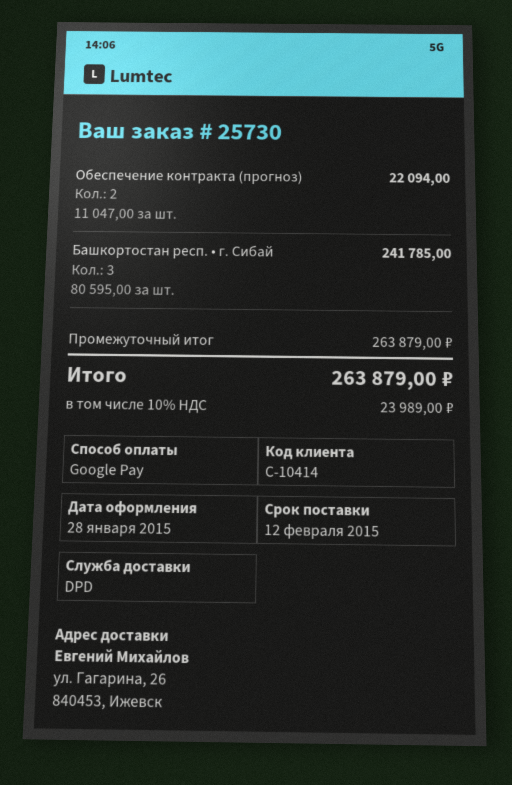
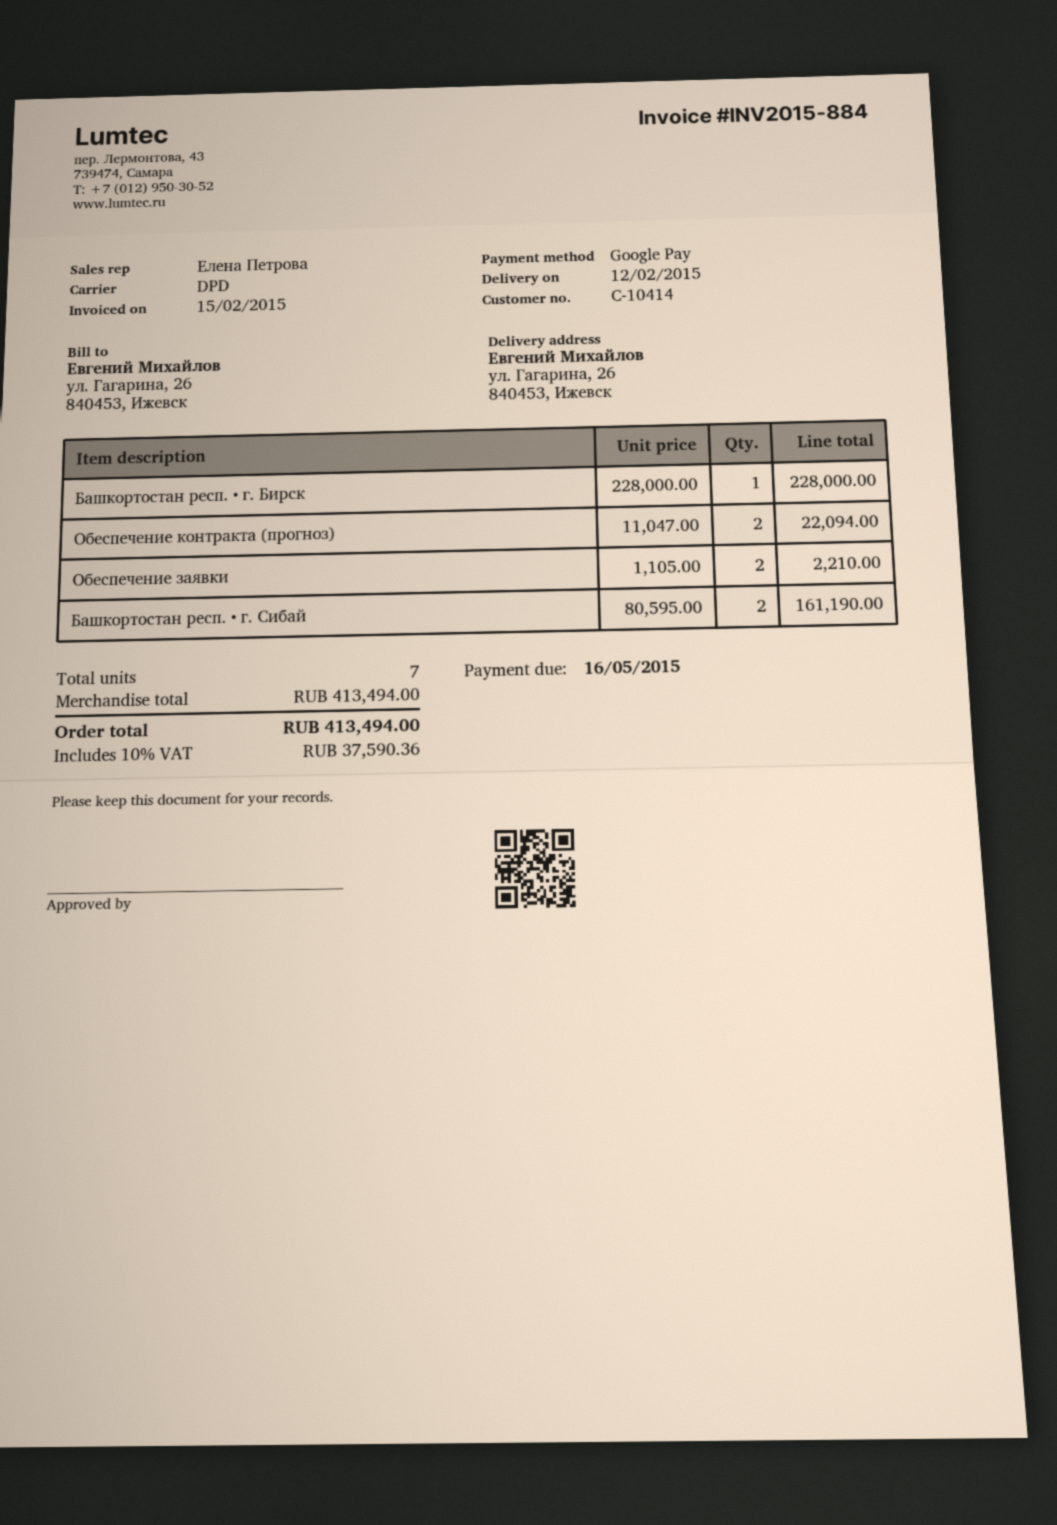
Башкортостан респ. • г. Сибай: 3 x 80595.00 = 241785.00 -> 2 x 80595.00 = 161190.00
Башкортостан респ. • г. Бирск: none -> 1 x 228000.00 = 228000.00
Обеспечение заявки: none -> 2 x 1105.00 = 2210.00
subtotal: 263879.00 -> 413494.00
tax: 10% = 23989.00 -> 10% = 37590.36
total: 263879.00 -> 413494.00

